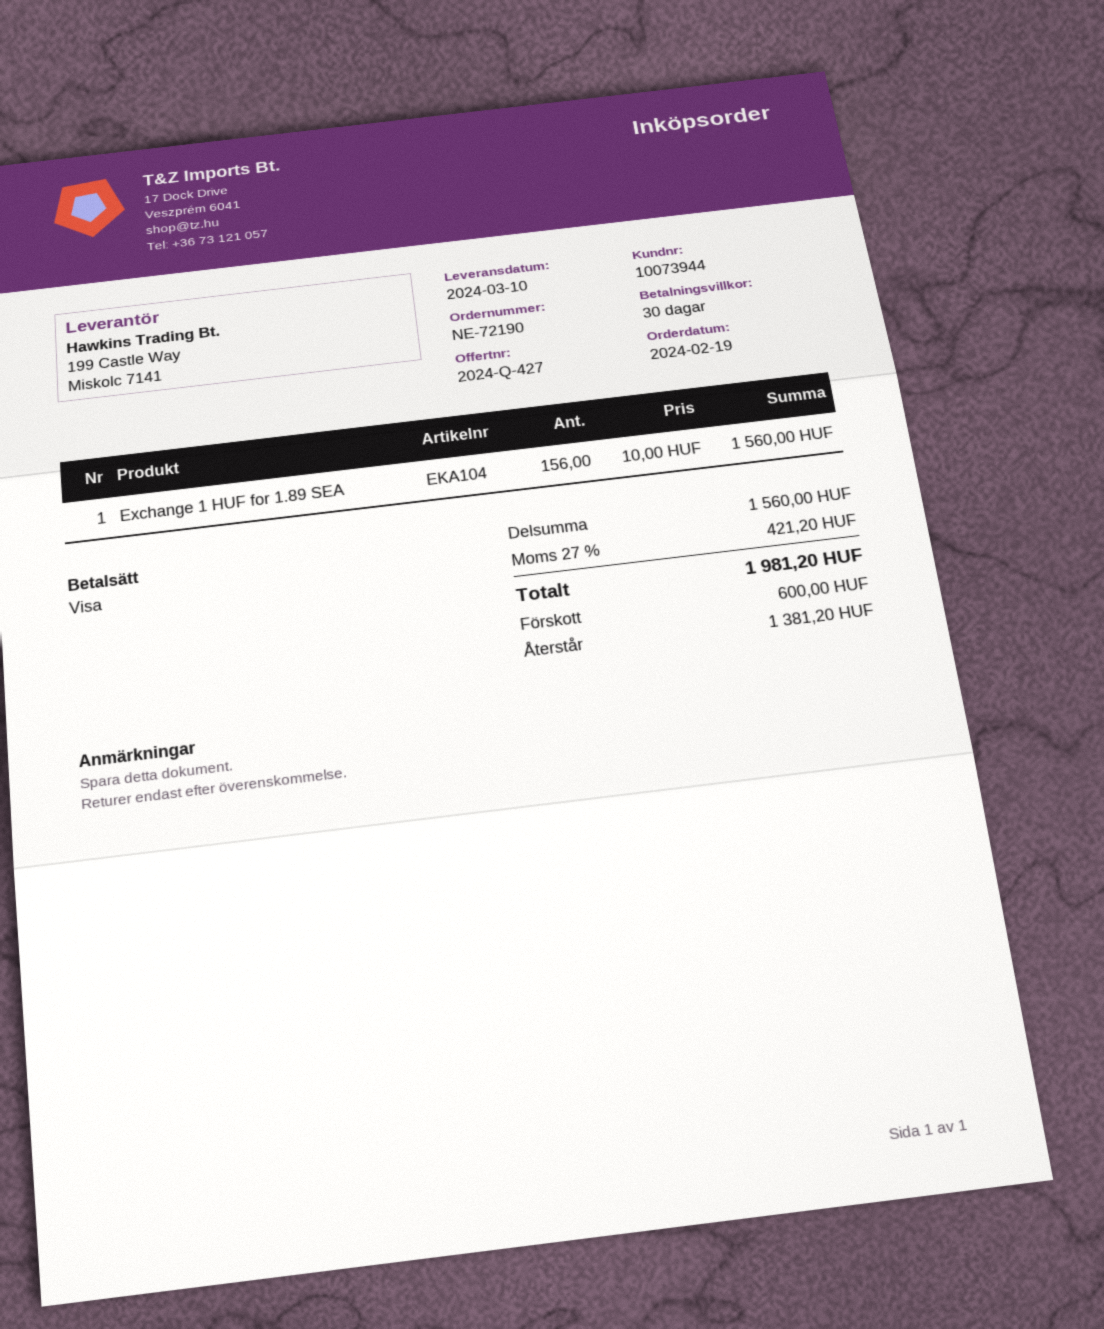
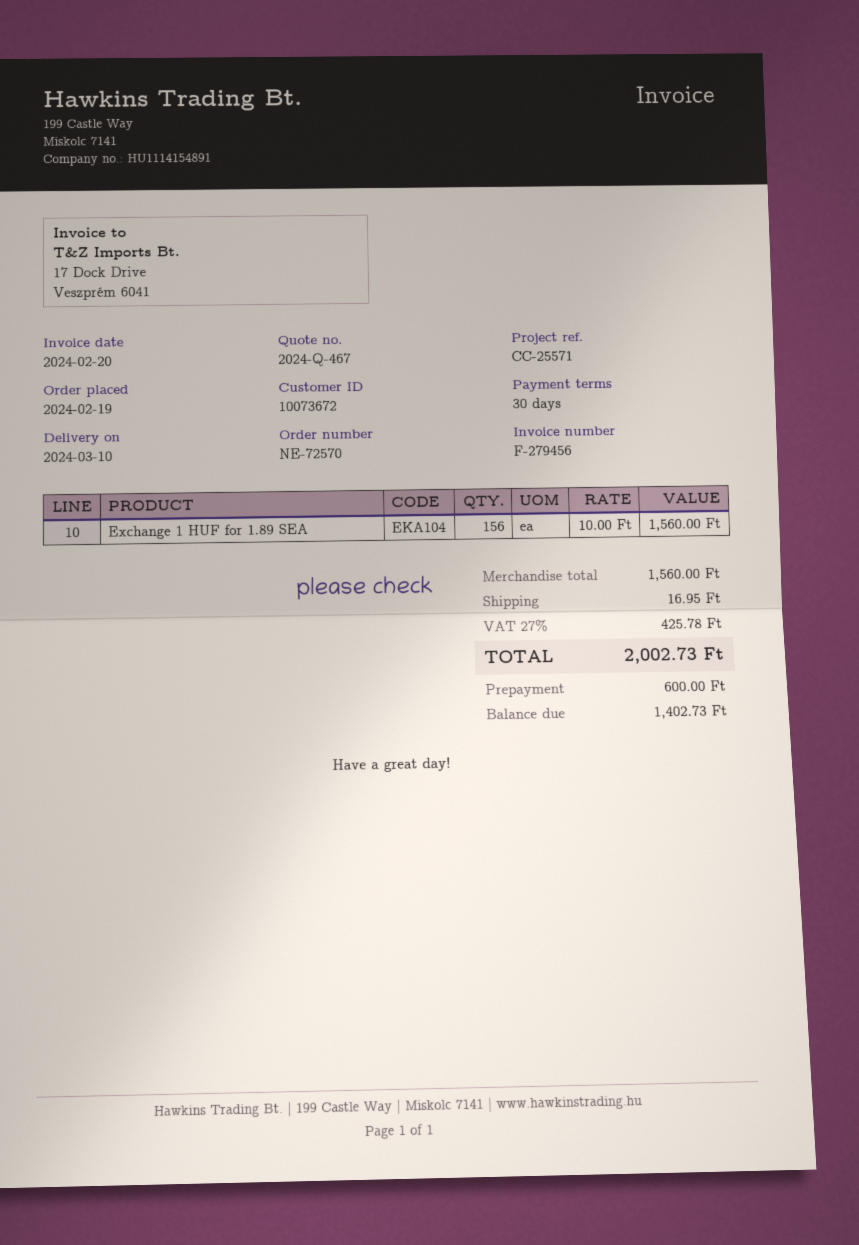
quote number: 2024-Q-427 -> 2024-Q-467
order number: NE-72190 -> NE-72570
customer number: 10073944 -> 10073672
shipping: none -> 16.95
tax: 27% = 421.20 -> 27% = 425.78
total: 1981.20 -> 2002.73
balance: 1381.20 -> 1402.73

